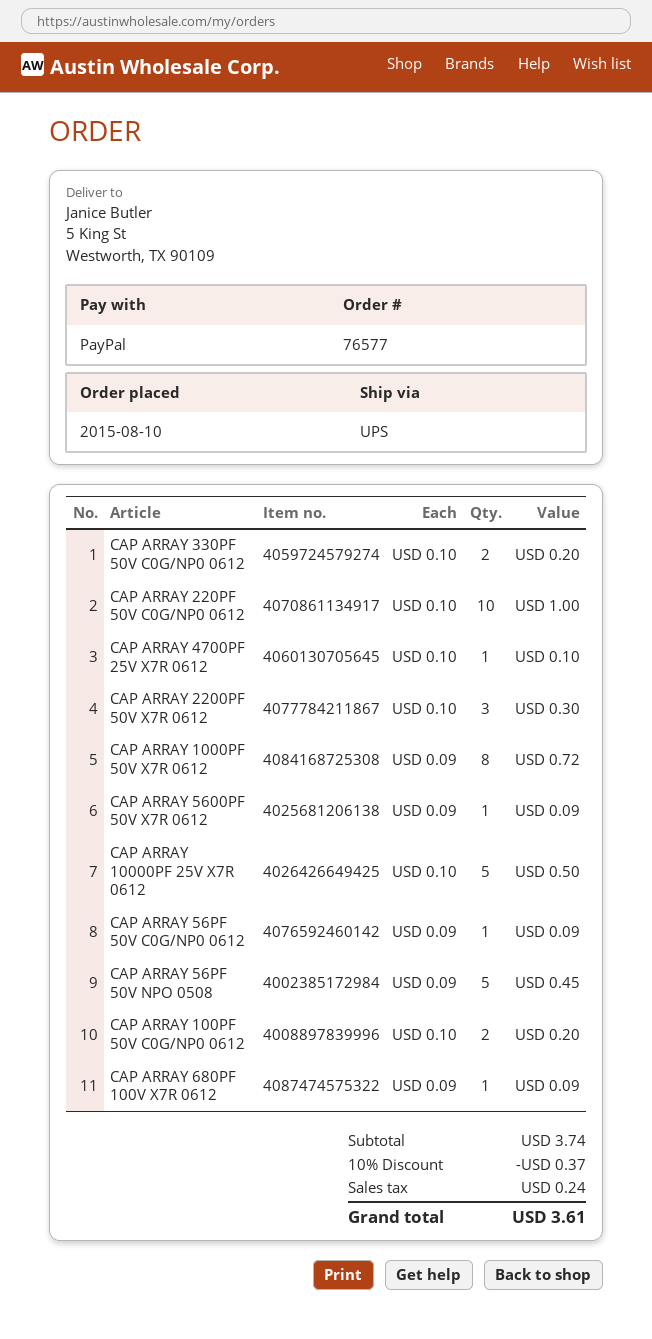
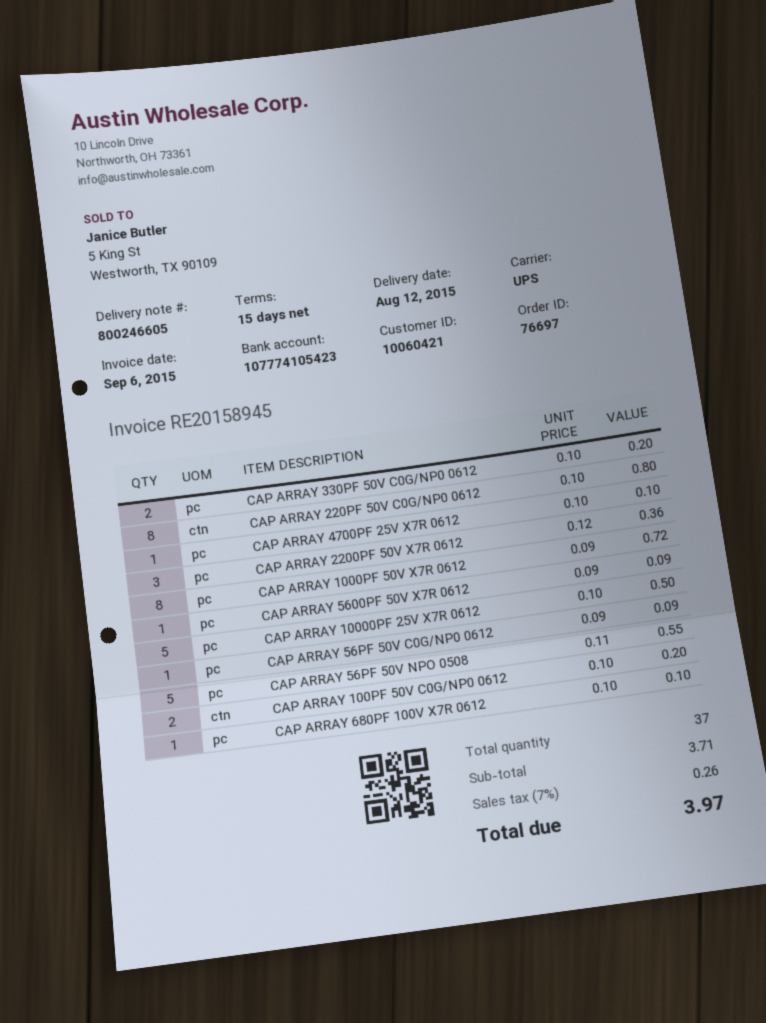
order number: 76577 -> 76697
CAP ARRAY 220PF 50V C0G/NP0 0612: 10 x 0.10 = 1.00 -> 8 x 0.10 = 0.80
CAP ARRAY 2200PF 50V X7R 0612: 3 x 0.10 = 0.30 -> 3 x 0.12 = 0.36
CAP ARRAY 56PF 50V NPO 0508: 5 x 0.09 = 0.45 -> 5 x 0.11 = 0.55
CAP ARRAY 680PF 100V X7R 0612: 1 x 0.09 = 0.09 -> 1 x 0.10 = 0.10
subtotal: 3.74 -> 3.71
discount: 10% = 0.37 -> none
tax: 0.24 -> 0.26
total: 3.61 -> 3.97

